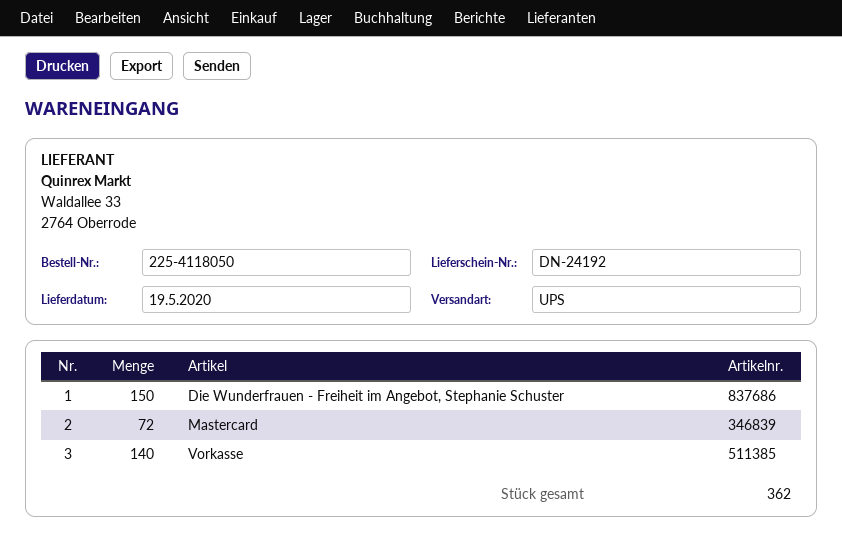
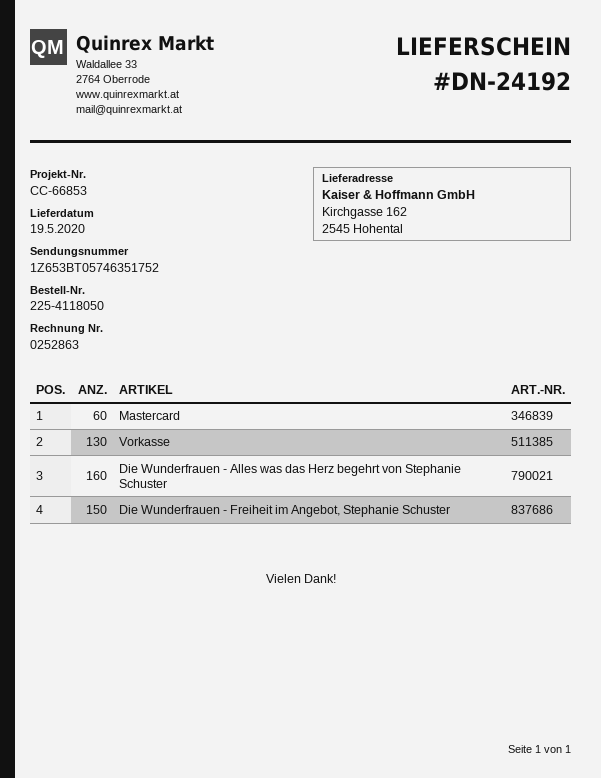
Mastercard: 72 -> 60
Vorkasse: 140 -> 130
Die Wunderfrauen - Alles was das Herz begehrt von Stephanie Schuster: none -> 160

